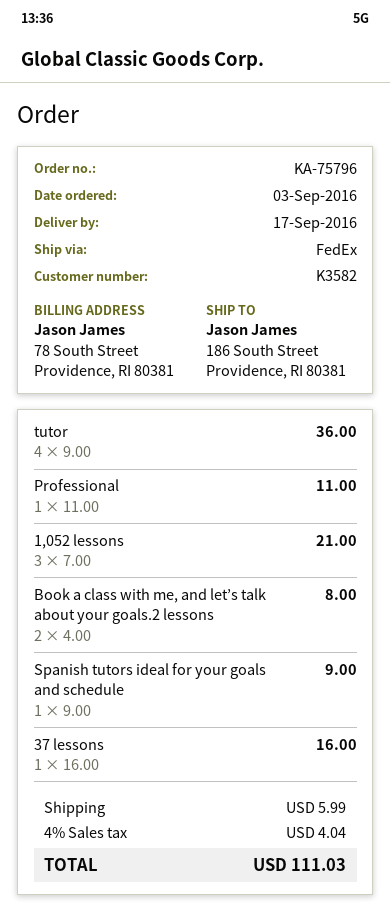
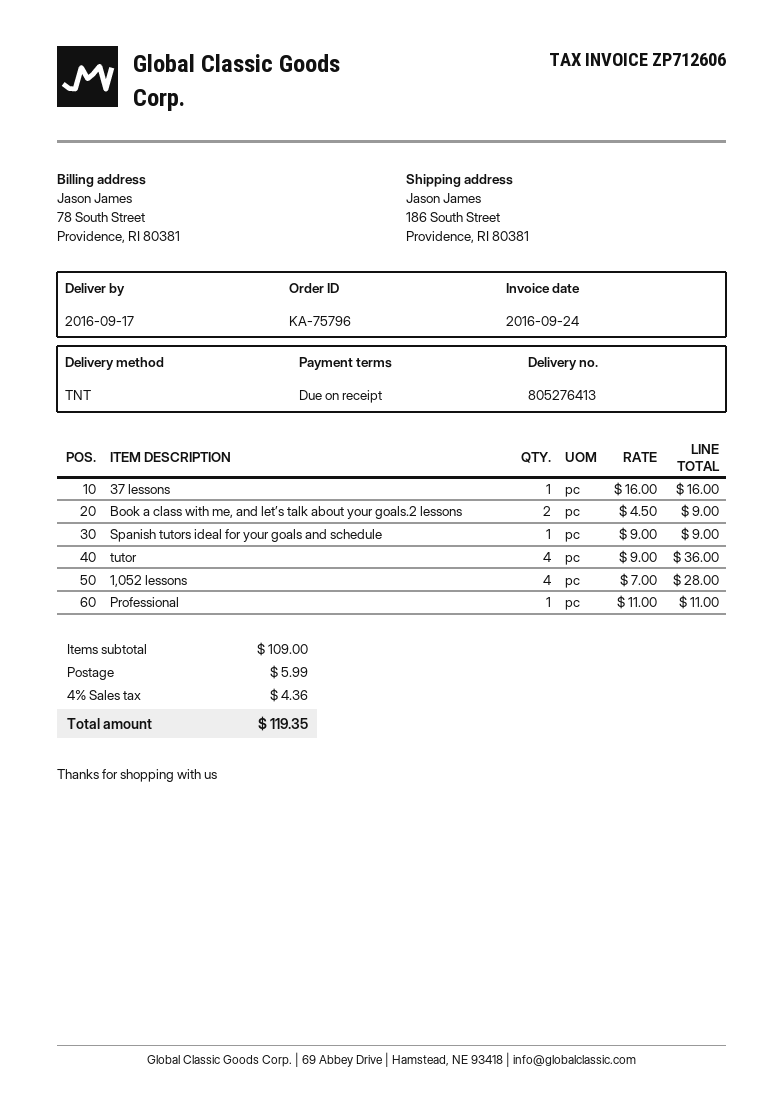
shipping method: FedEx -> TNT
1,052 lessons: 3 x 7.00 = 21.00 -> 4 x 7.00 = 28.00
Book a class with me, and let’s talk about your goals.2 lessons: 2 x 4.00 = 8.00 -> 2 x 4.50 = 9.00
tax: 4% = 4.04 -> 4% = 4.36
total: 111.03 -> 119.35

